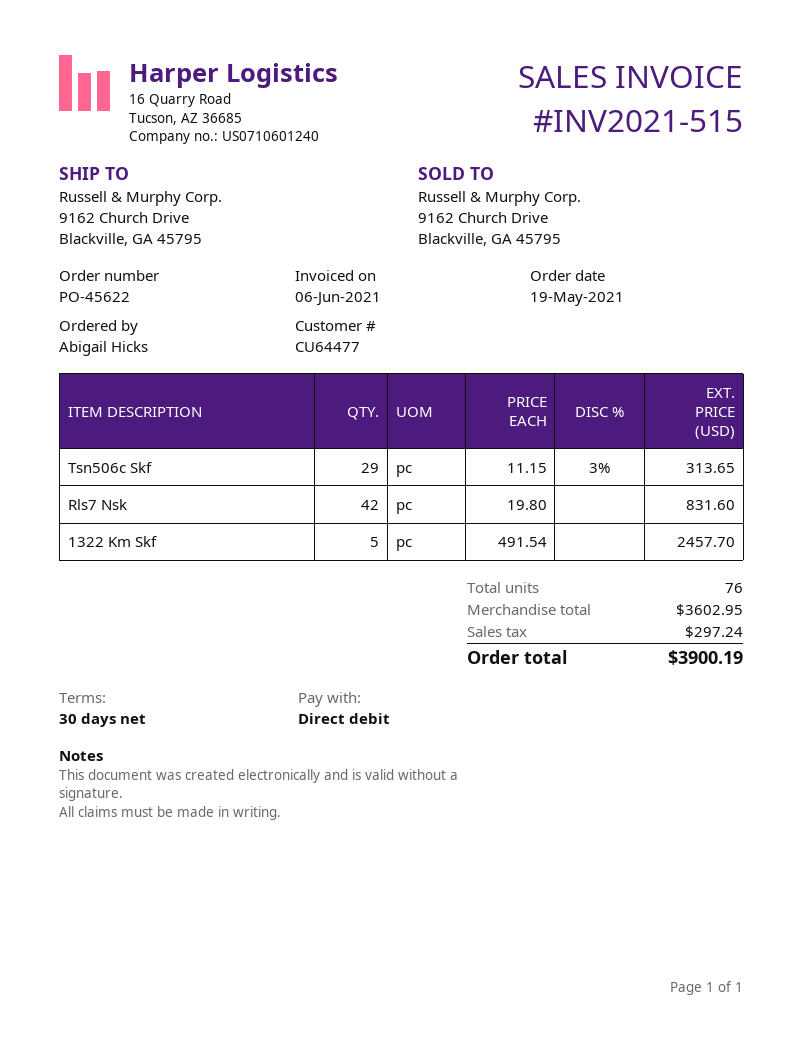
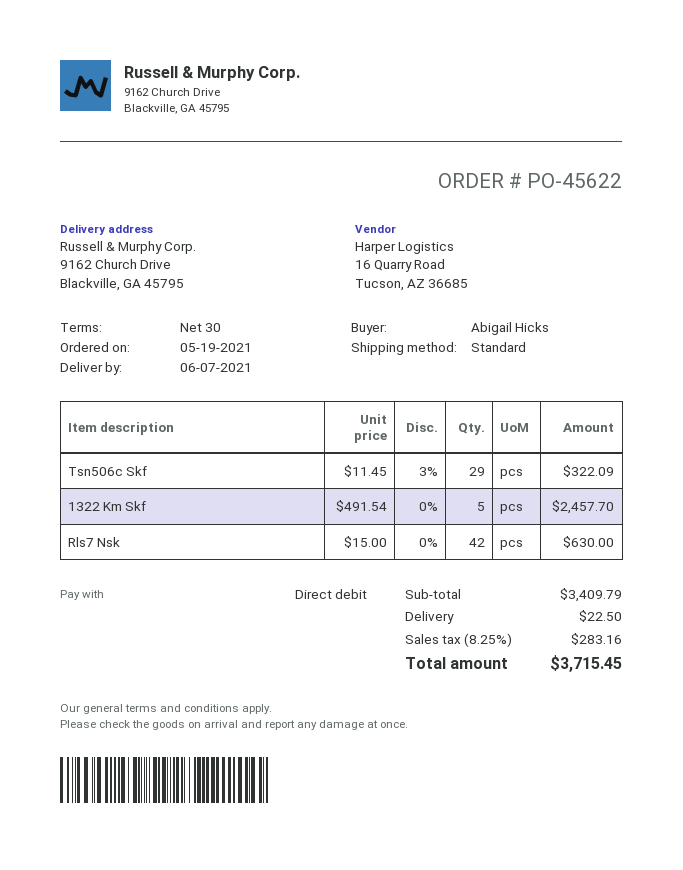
Tsn506c Skf: 29 x 11.15 - 3% = 313.65 -> 29 x 11.45 - 3% = 322.09
Rls7 Nsk: 42 x 19.80 = 831.60 -> 42 x 15.00 = 630.00
subtotal: 3602.95 -> 3409.79
shipping: none -> 22.50
tax: 297.24 -> 283.16
total: 3900.19 -> 3715.45

